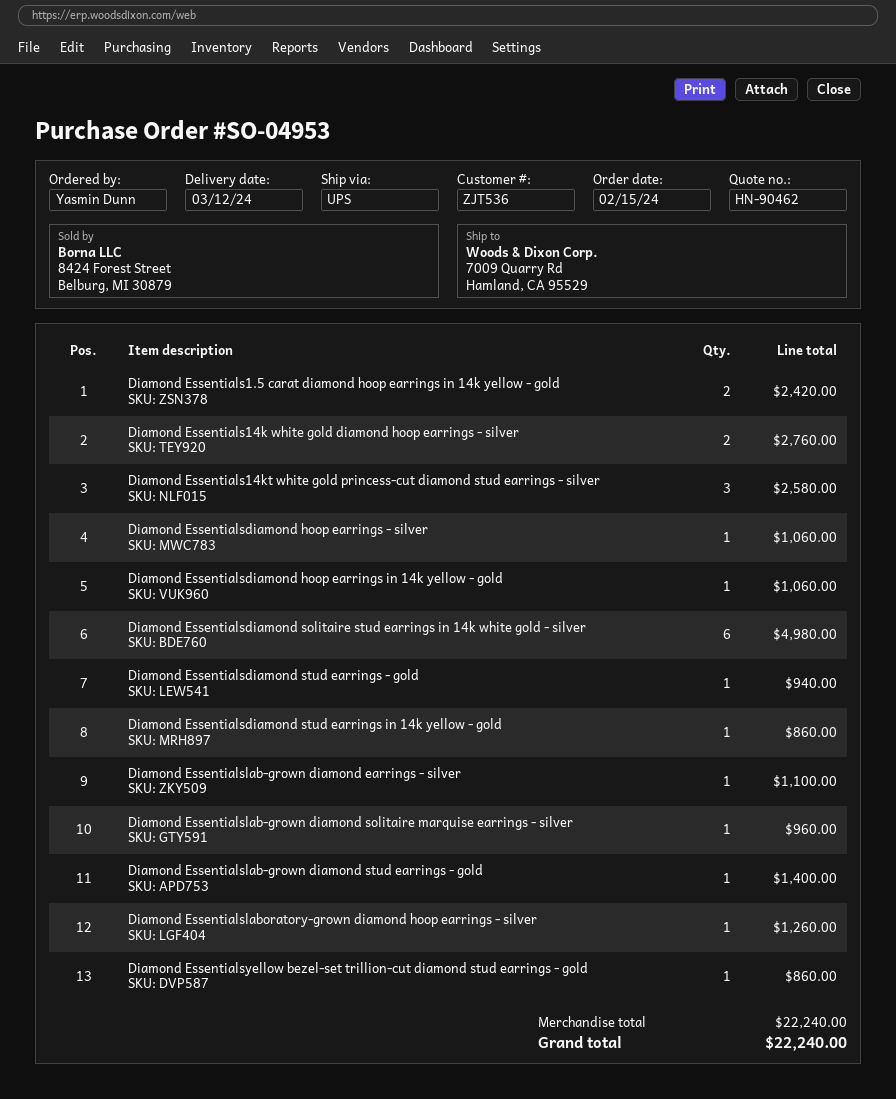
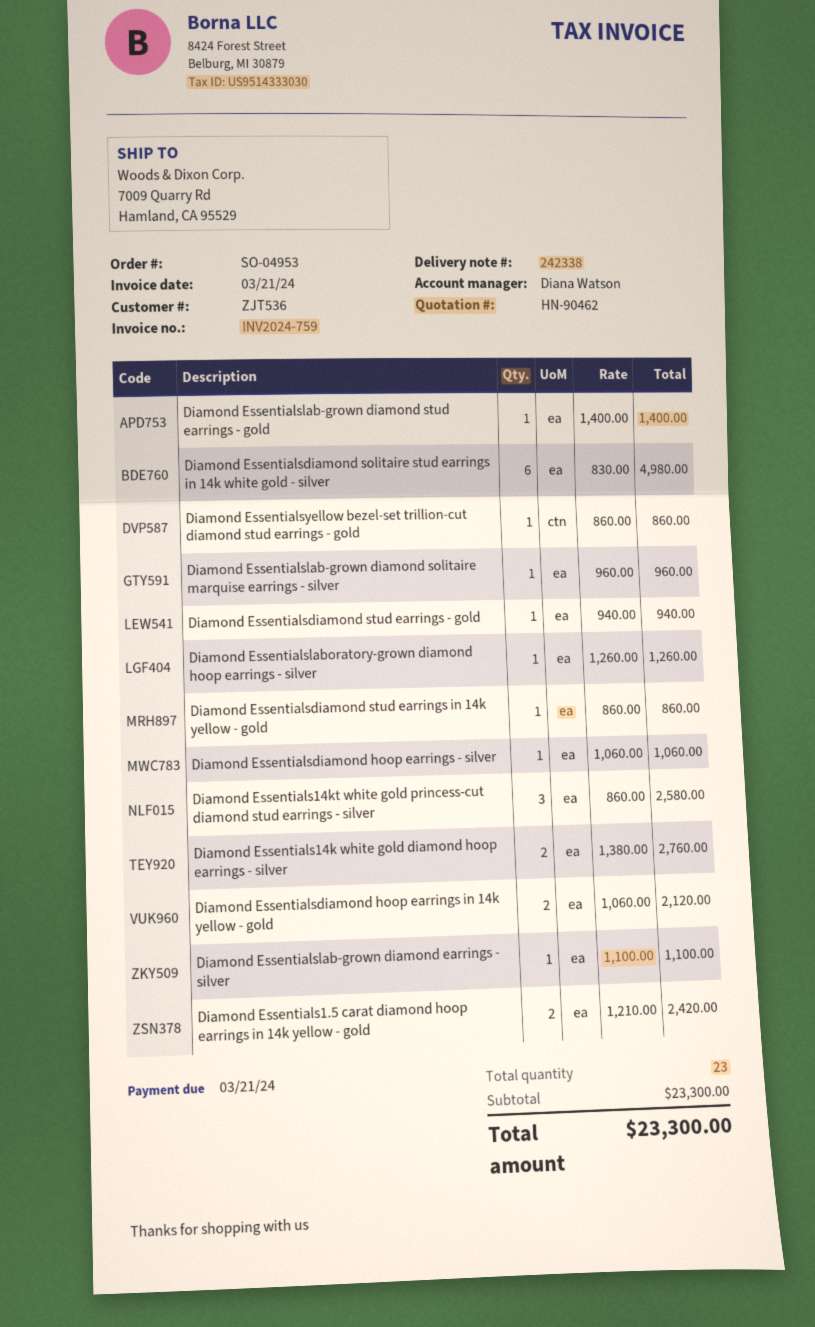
Diamond Essentialsdiamond hoop earrings in 14k yellow - gold: 1 for 1060.00 -> 2 for 2120.00
subtotal: 22240.00 -> 23300.00
total: 22240.00 -> 23300.00

